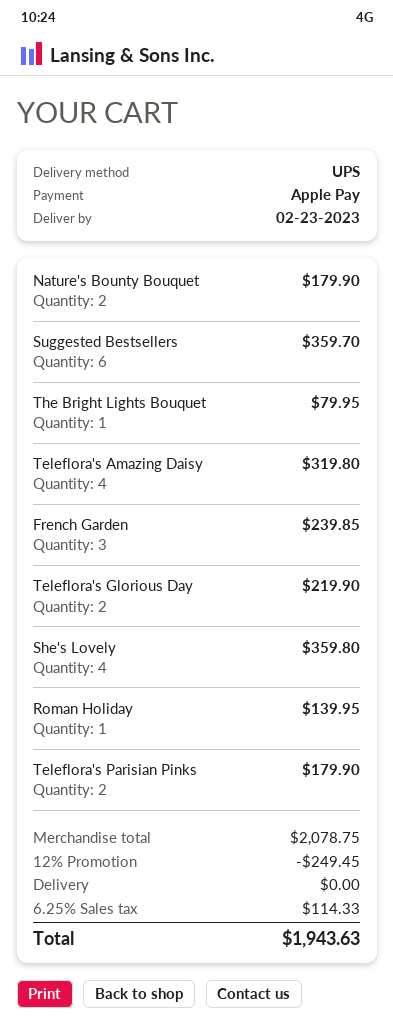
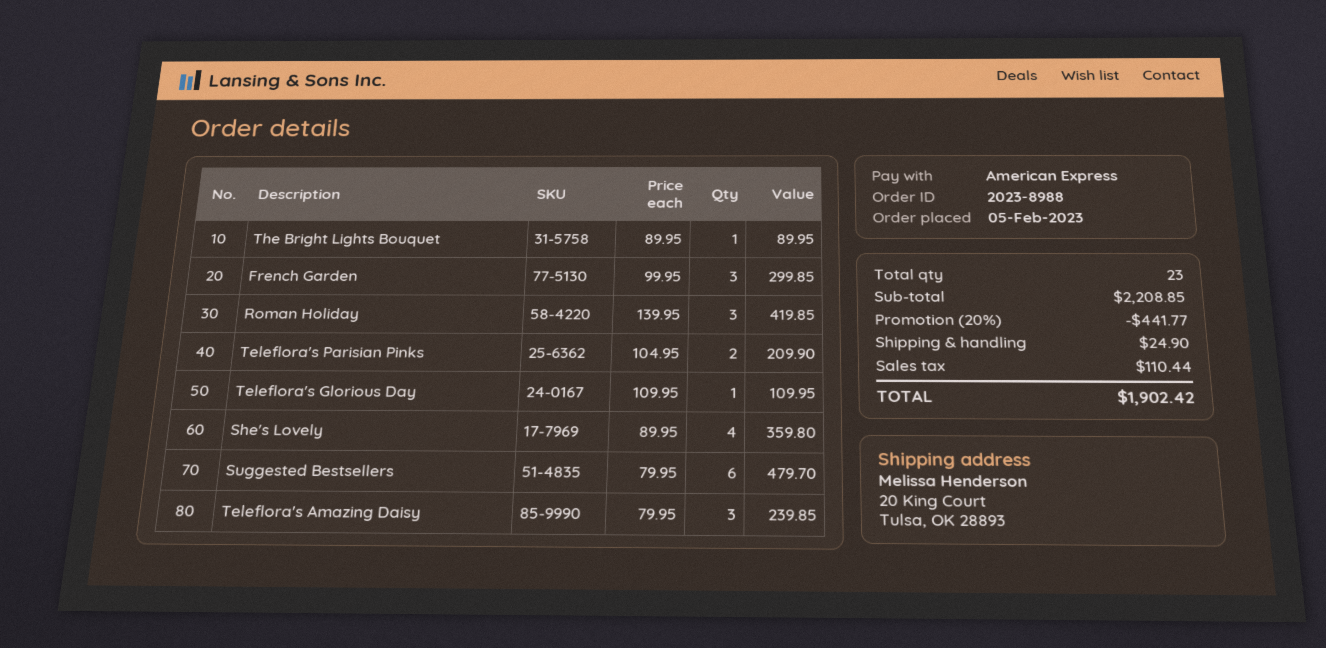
payment method: Apple Pay -> American Express
Nature's Bounty Bouquet: 2 for 179.90 -> none
Suggested Bestsellers: 6 for 359.70 -> 6 for 479.70
The Bright Lights Bouquet: 1 for 79.95 -> 1 for 89.95
Teleflora's Amazing Daisy: 4 for 319.80 -> 3 for 239.85
French Garden: 3 for 239.85 -> 3 for 299.85
Teleflora's Glorious Day: 2 for 219.90 -> 1 for 109.95
Roman Holiday: 1 for 139.95 -> 3 for 419.85
Teleflora's Parisian Pinks: 2 for 179.90 -> 2 for 209.90
subtotal: 2078.75 -> 2208.85
discount: 12% = 249.45 -> 20% = 441.77
shipping: 0.00 -> 24.90
tax: 114.33 -> 110.44
total: 1943.63 -> 1902.42

